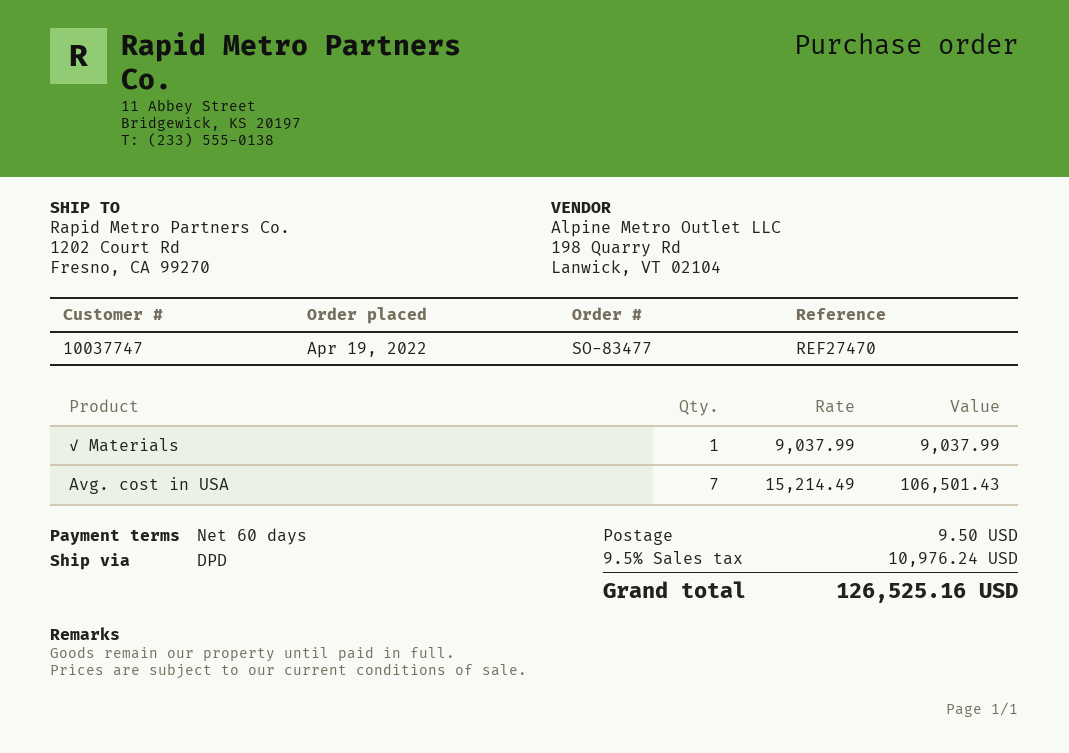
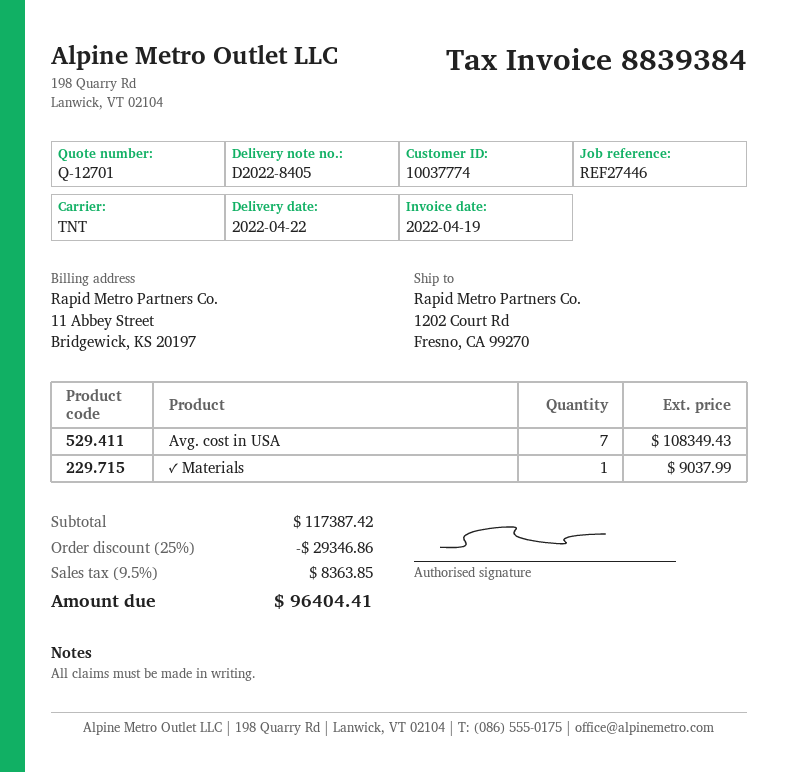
customer number: 10037747 -> 10037774
reference: REF27470 -> REF27446
shipping method: DPD -> TNT
Avg. cost in USA: 7 for 106501.43 -> 7 for 108349.43
discount: none -> 25% = 29346.86
shipping: 9.50 -> none
tax: 9.5% = 10976.24 -> 9.5% = 8363.85
total: 126525.16 -> 96404.41

